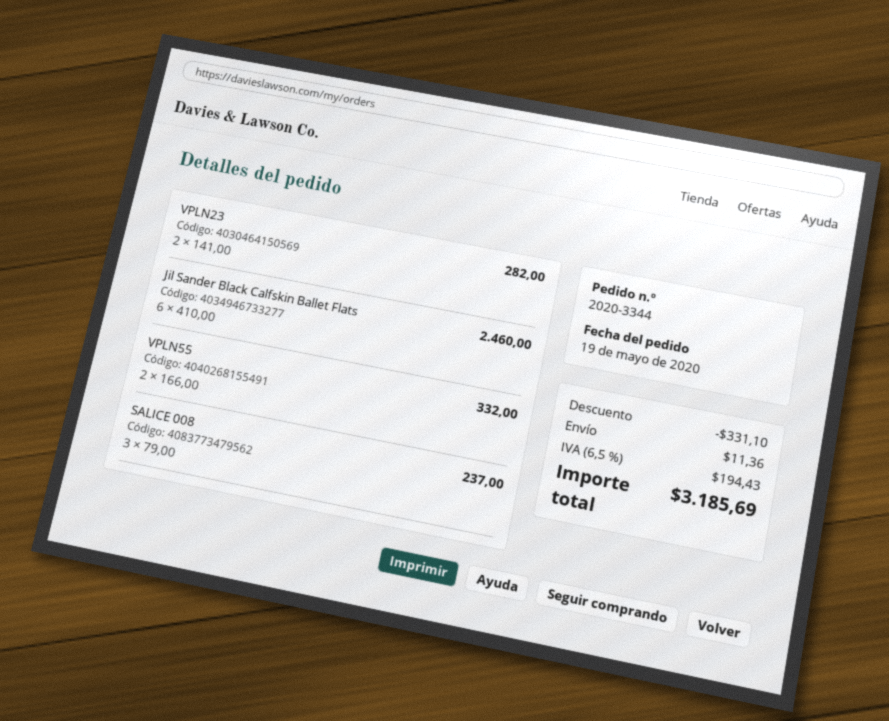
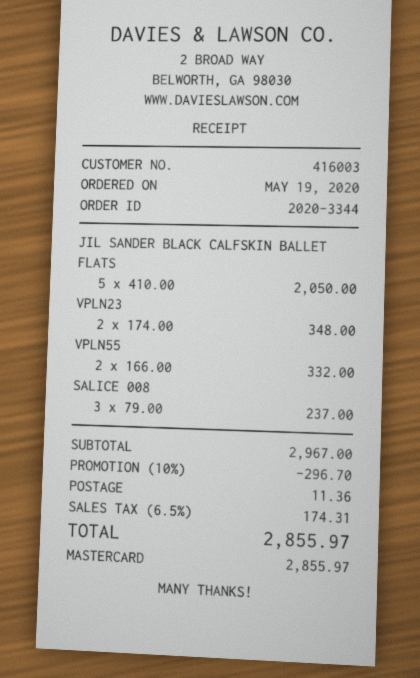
VPLN23: 2 x 141.00 = 282.00 -> 2 x 174.00 = 348.00
Jil Sander Black Calfskin Ballet Flats: 6 x 410.00 = 2460.00 -> 5 x 410.00 = 2050.00
discount: 331.10 -> 296.70
tax: 6.5% = 194.43 -> 6.5% = 174.31
total: 3185.69 -> 2855.97

